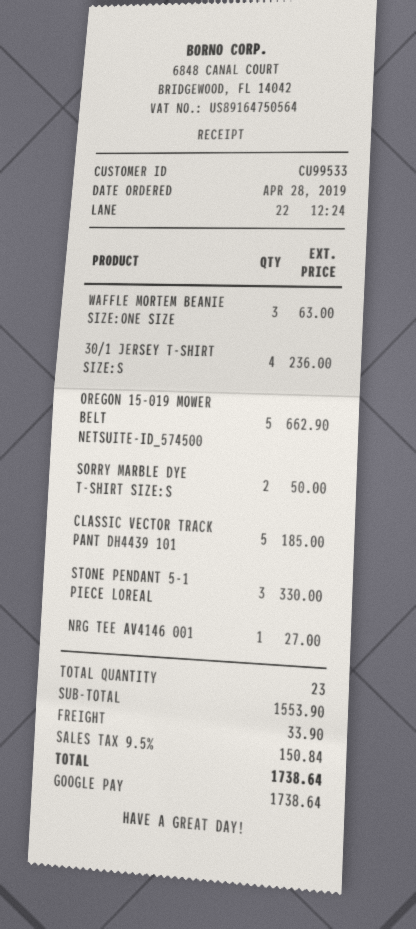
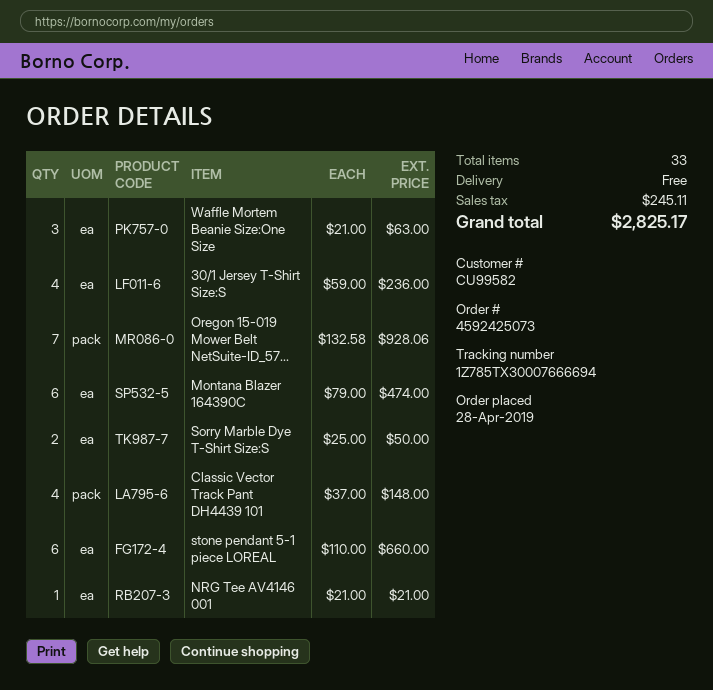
customer number: CU99533 -> CU99582
OREGON 15-019 MOWER BELT NETSUITE-ID_574500: 5 for 662.90 -> 7 for 928.06
CLASSIC VECTOR TRACK PANT DH4439 101: 5 for 185.00 -> 4 for 148.00
STONE PENDANT 5-1 PIECE LOREAL: 3 for 330.00 -> 6 for 660.00
NRG TEE AV4146 001: 1 for 27.00 -> 1 for 21.00
Montana Blazer 164390C: none -> 6 for 474.00
total quantity: 23 -> 33
shipping: 33.90 -> 0.00
tax: 150.84 -> 245.11
total: 1738.64 -> 2825.17

